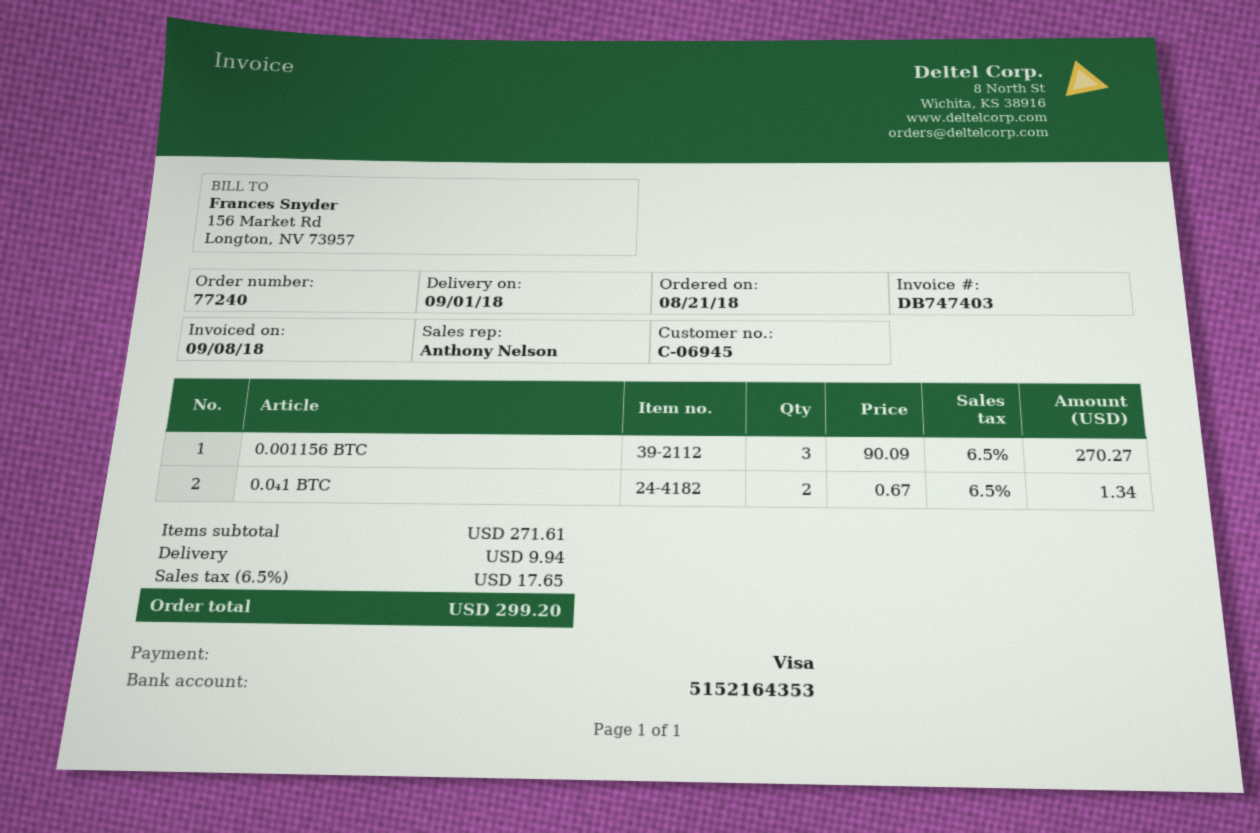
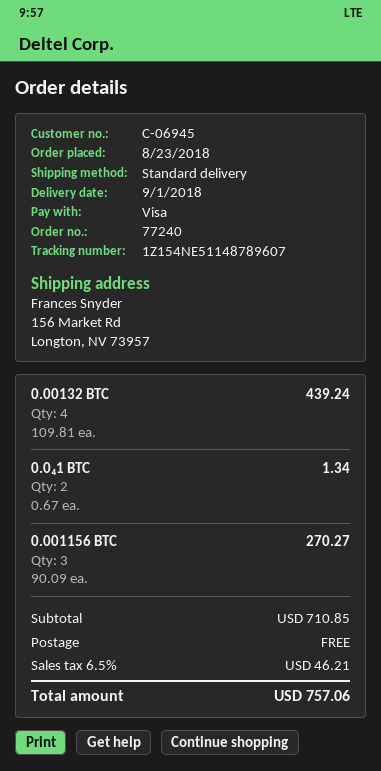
order date: 2018-08-21 -> 2018-08-23
0.00132 BTC: none -> 4 x 109.81 = 439.24
subtotal: 271.61 -> 710.85
shipping: 9.94 -> 0.00
tax: 6.5% = 17.65 -> 6.5% = 46.21
total: 299.20 -> 757.06

